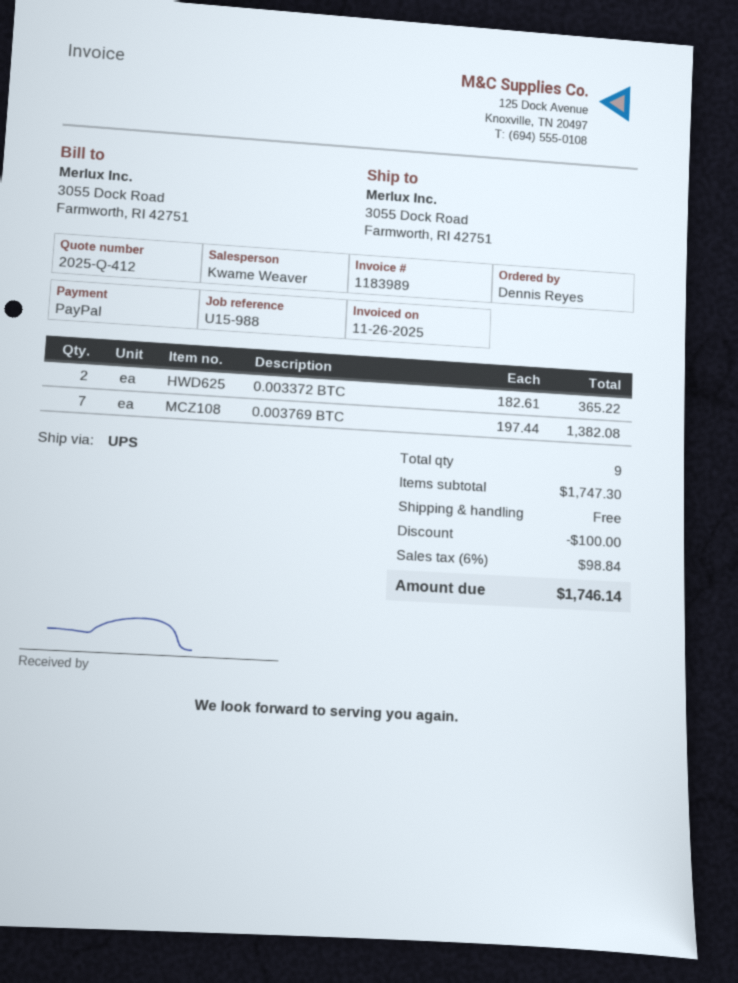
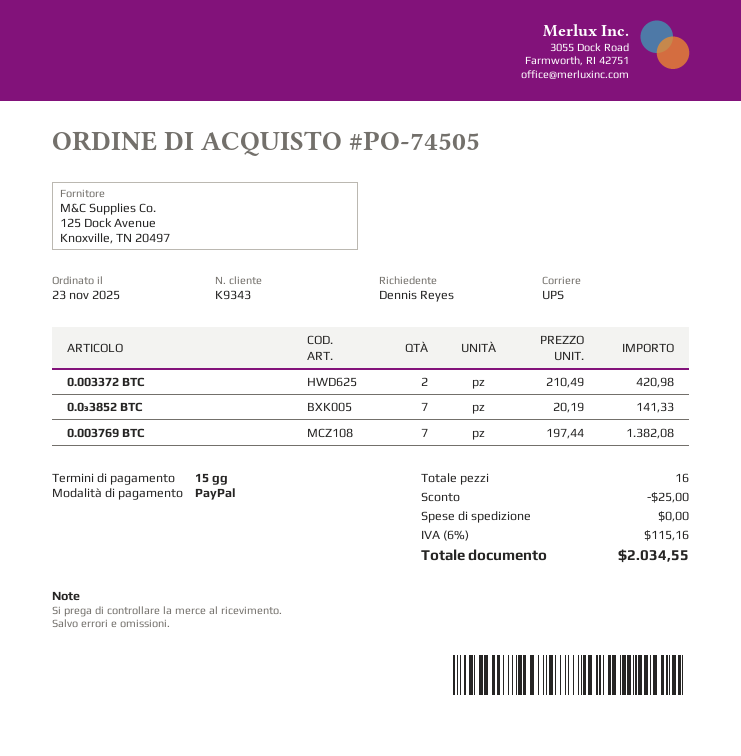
0.003372 BTC: 2 x 182.61 = 365.22 -> 2 x 210.49 = 420.98
0.0₃3852 BTC: none -> 7 x 20.19 = 141.33
total quantity: 9 -> 16
discount: 100.00 -> 25.00
tax: 6% = 98.84 -> 6% = 115.16
total: 1746.14 -> 2034.55

